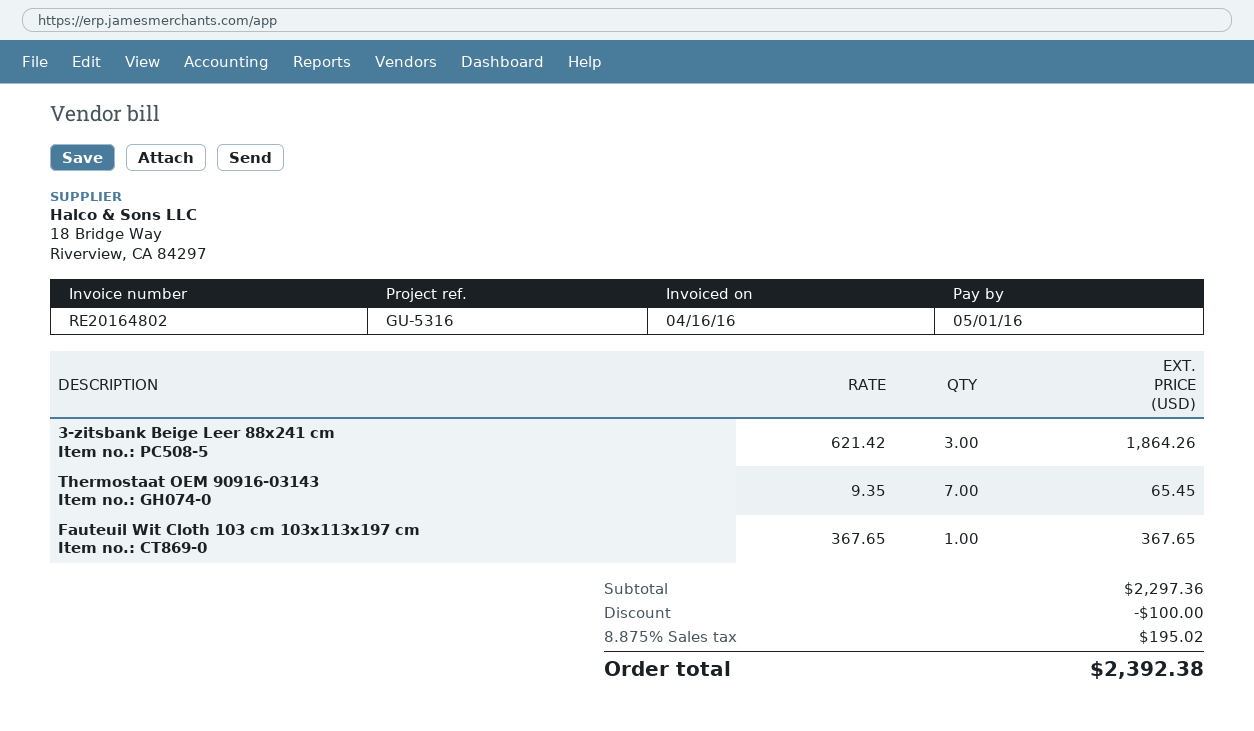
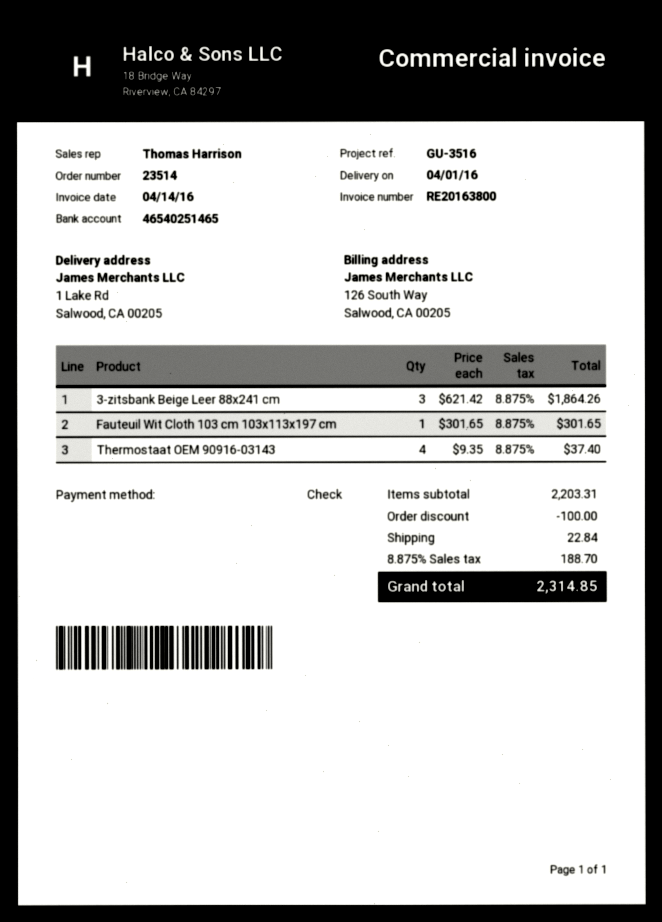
invoice number: RE20164802 -> RE20163800
invoice date: 2016-04-16 -> 2016-04-14
reference: GU-5316 -> GU-3516
Thermostaat OEM 90916-03143: 7 x 9.35 = 65.45 -> 4 x 9.35 = 37.40
Fauteuil Wit Cloth 103 cm 103x113x197 cm: 1 x 367.65 = 367.65 -> 1 x 301.65 = 301.65
subtotal: 2297.36 -> 2203.31
shipping: none -> 22.84
tax: 8.875% = 195.02 -> 8.875% = 188.70
total: 2392.38 -> 2314.85

